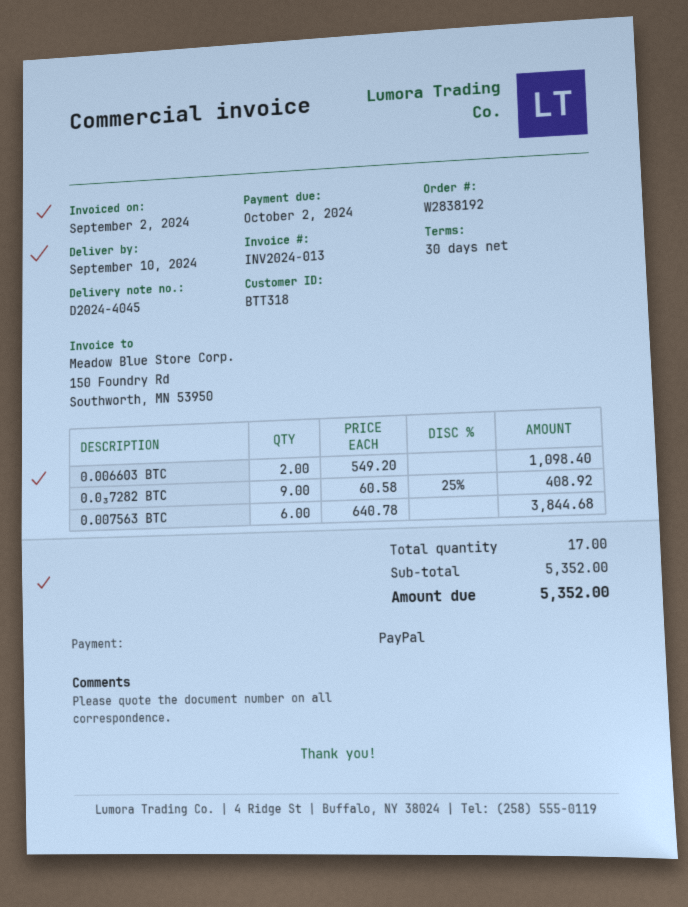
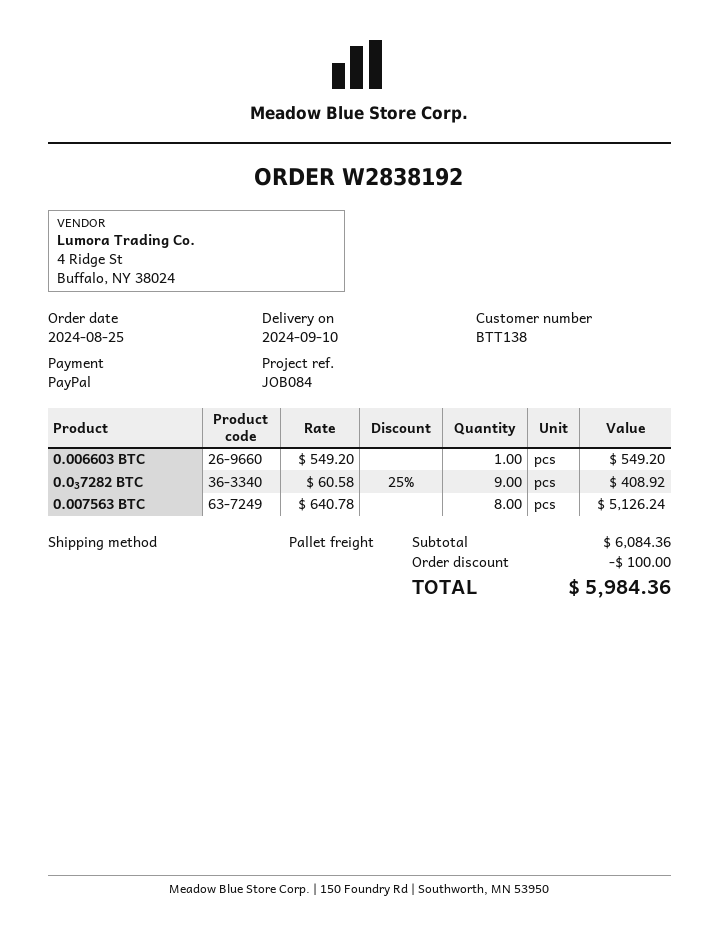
customer number: BTT318 -> BTT138
0.006603 BTC: 2 x 549.20 = 1098.40 -> 1 x 549.20 = 549.20
0.007563 BTC: 6 x 640.78 = 3844.68 -> 8 x 640.78 = 5126.24
subtotal: 5352.00 -> 6084.36
discount: none -> 100.00
total: 5352.00 -> 5984.36

